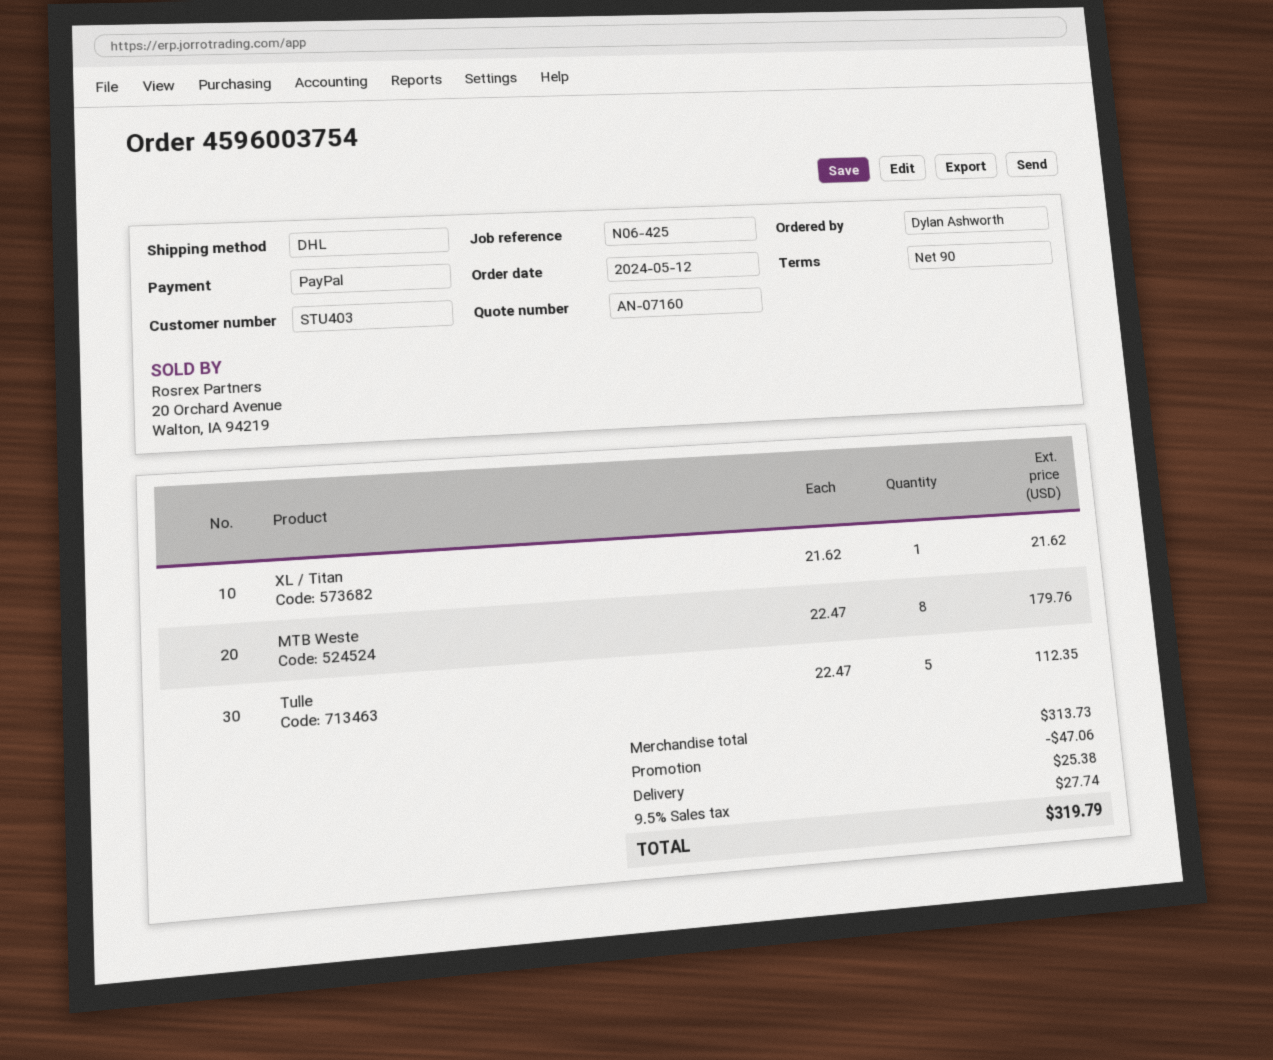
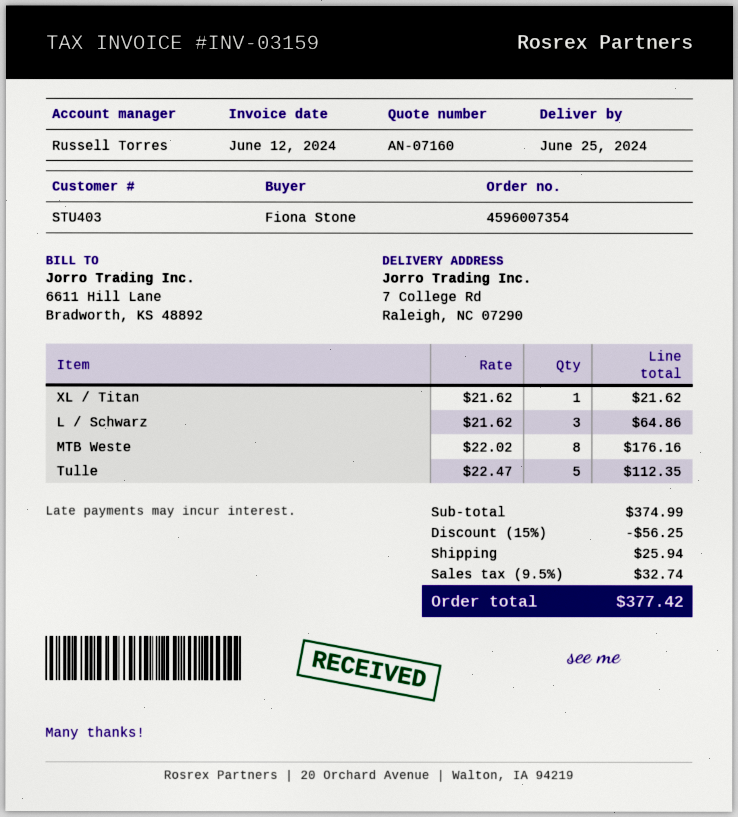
order number: 4596003754 -> 4596007354
ordered by: Dylan Ashworth -> Fiona Stone
MTB Weste: 8 x 22.47 = 179.76 -> 8 x 22.02 = 176.16
L / Schwarz: none -> 3 x 21.62 = 64.86
subtotal: 313.73 -> 374.99
discount: 47.06 -> 56.25
shipping: 25.38 -> 25.94
tax: 9.5% = 27.74 -> 9.5% = 32.74
total: 319.79 -> 377.42

